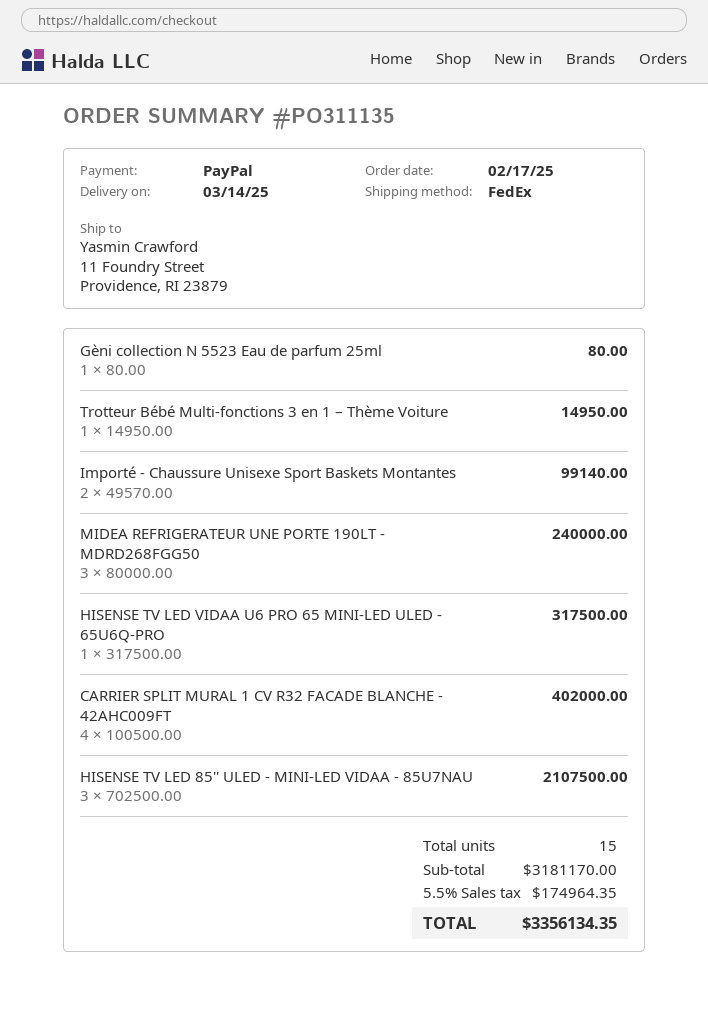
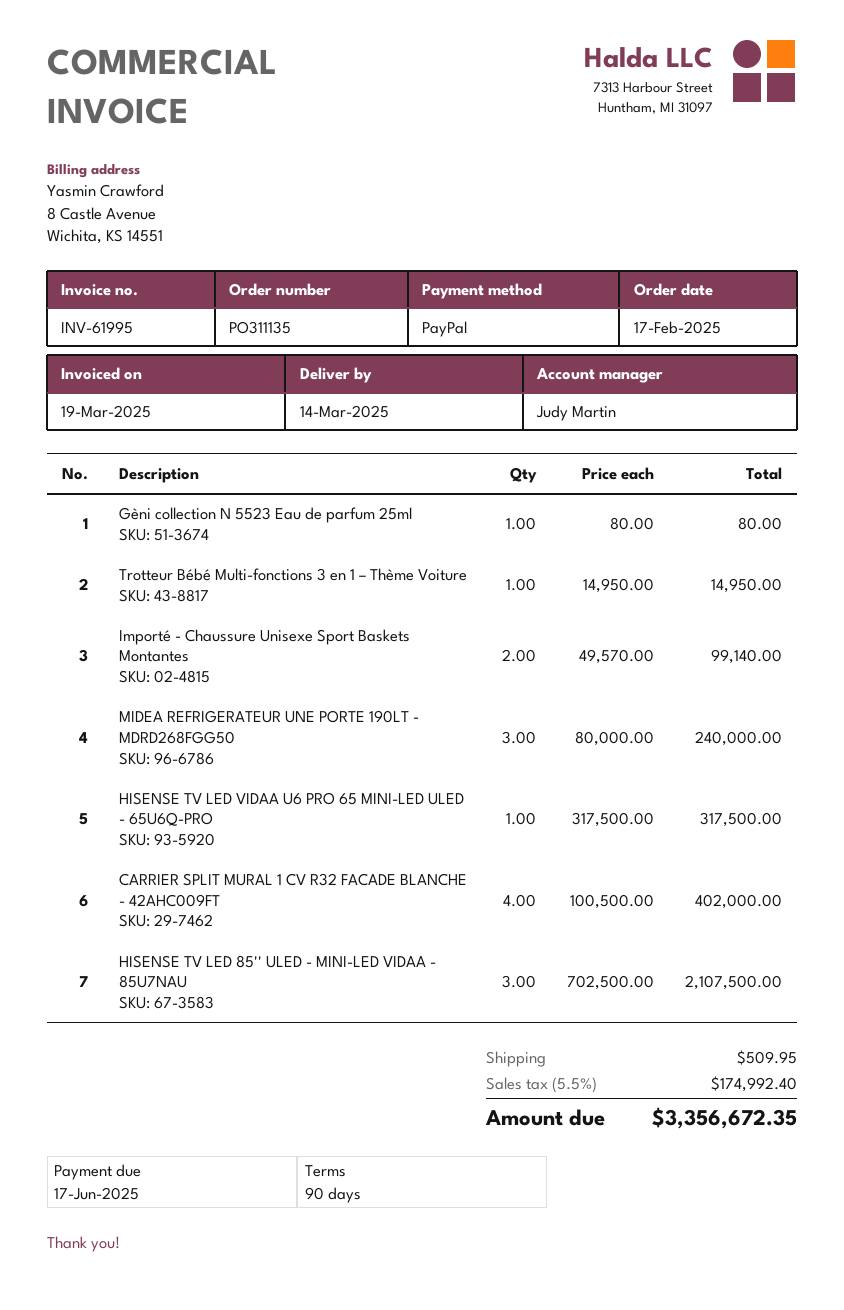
shipping: none -> 509.95
tax: 5.5% = 174964.35 -> 5.5% = 174992.40
total: 3356134.35 -> 3356672.35

